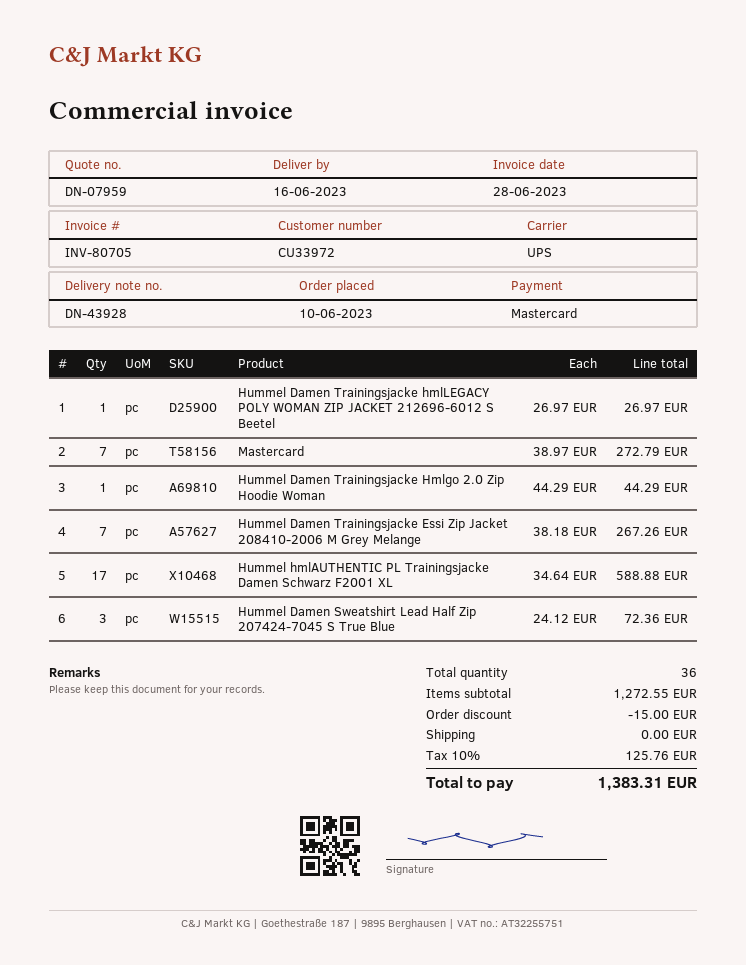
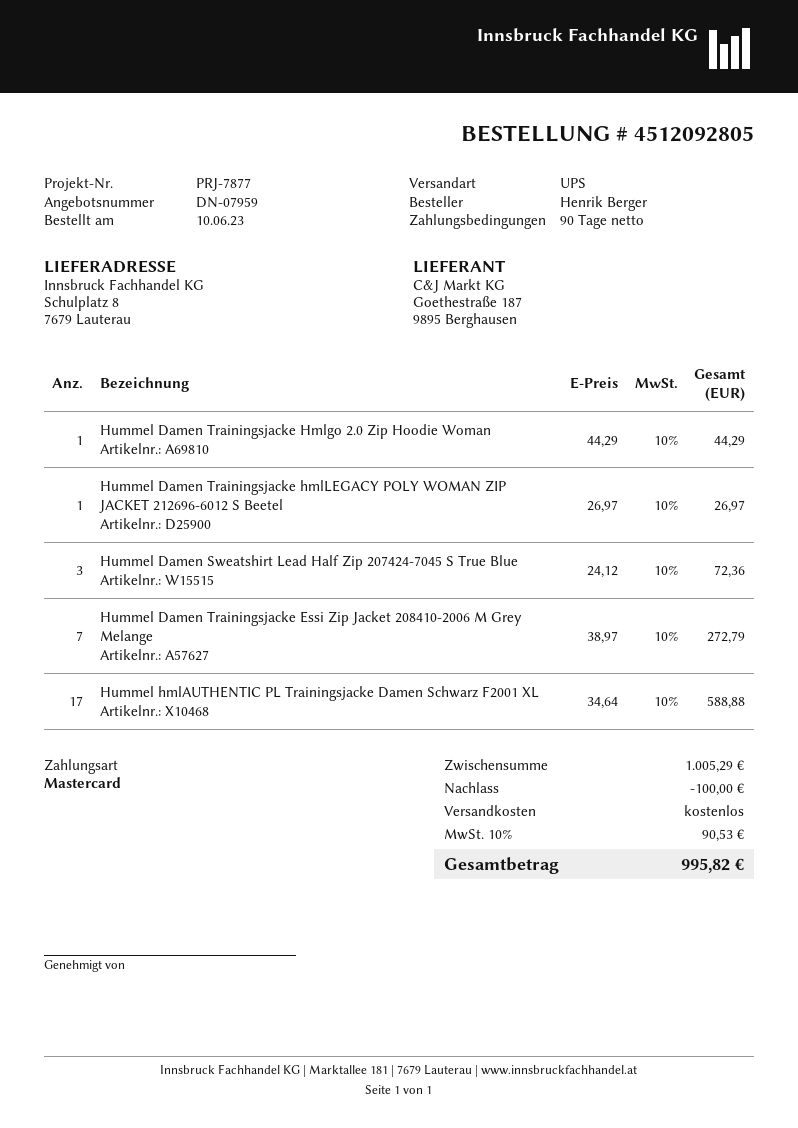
Mastercard: 7 x 38.97 = 272.79 -> none
Hummel Damen Trainingsjacke Essi Zip Jacket 208410-2006 M Grey Melange: 7 x 38.18 = 267.26 -> 7 x 38.97 = 272.79
subtotal: 1272.55 -> 1005.29
discount: 15.00 -> 100.00
tax: 10% = 125.76 -> 10% = 90.53
total: 1383.31 -> 995.82

